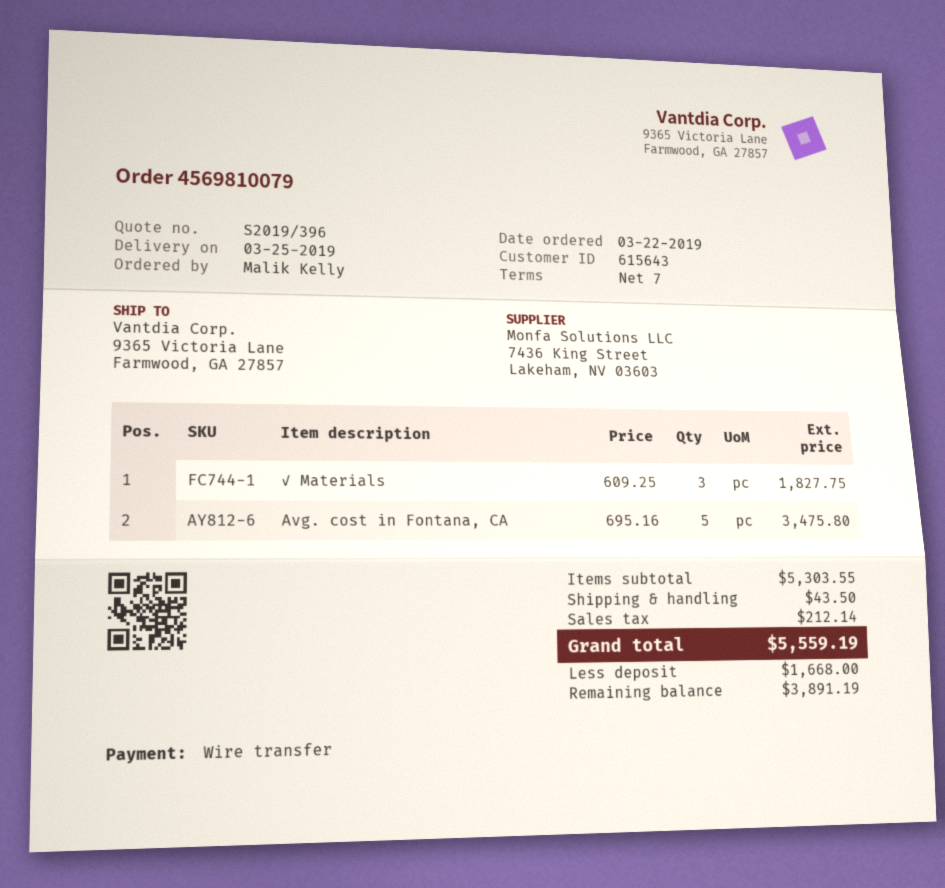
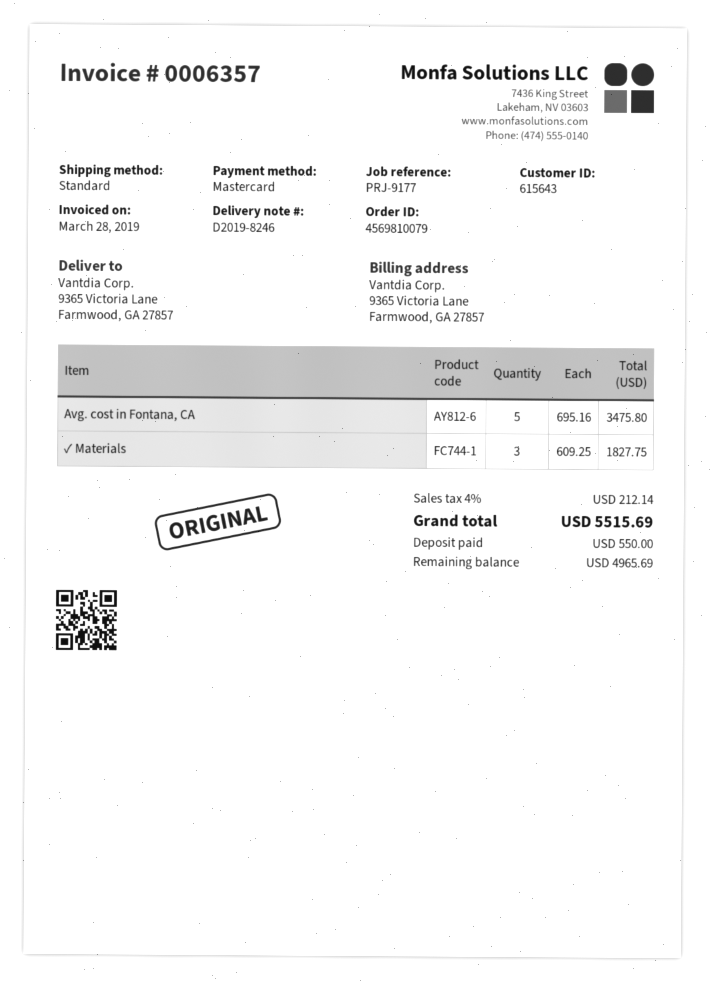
payment method: bank transfer -> Mastercard
shipping: 43.50 -> none
total: 5559.19 -> 5515.69
deposit: 1668.00 -> 550.00
balance: 3891.19 -> 4965.69

